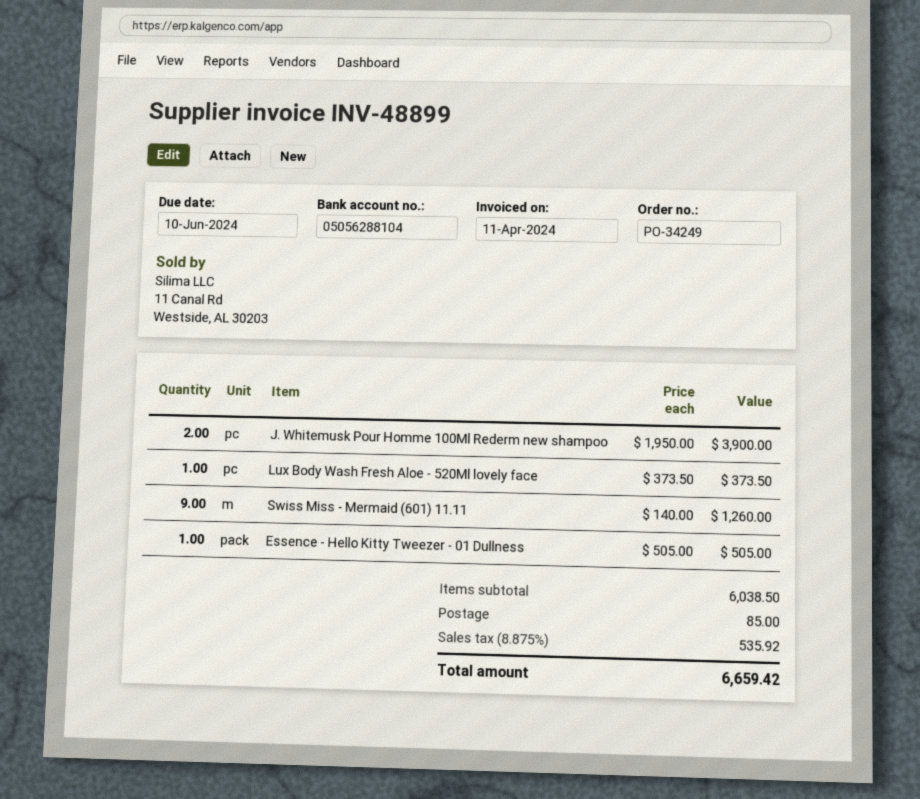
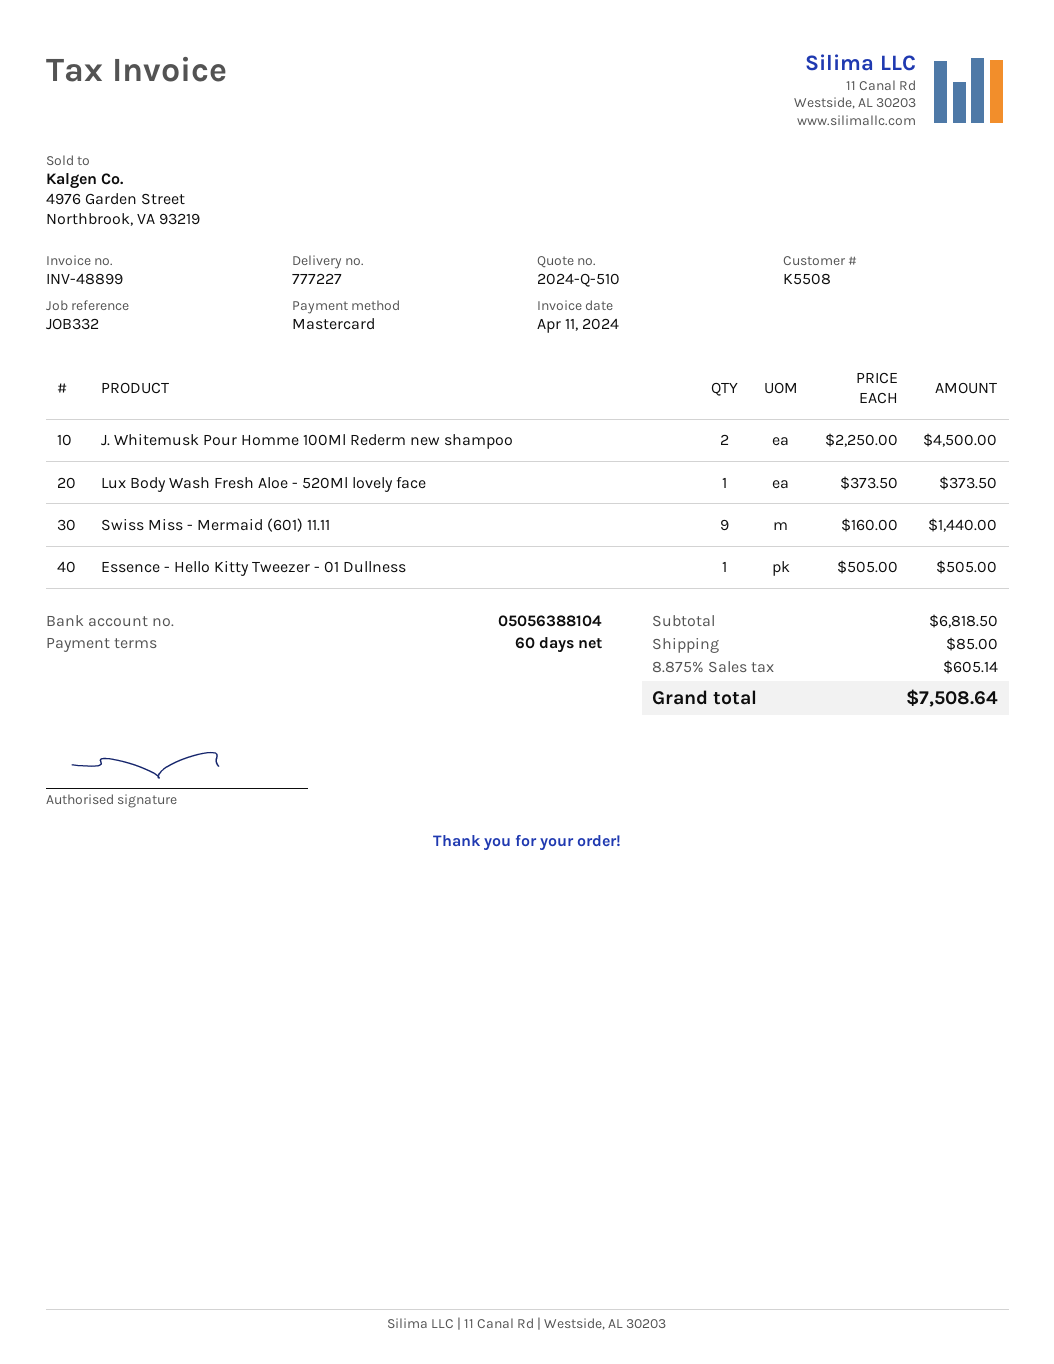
bank account: 05056288104 -> 05056388104
J. Whitemusk Pour Homme 100Ml Rederm new shampoo: 2 x 1950.00 = 3900.00 -> 2 x 2250.00 = 4500.00
Swiss Miss - Mermaid (601) 11.11: 9 x 140.00 = 1260.00 -> 9 x 160.00 = 1440.00
subtotal: 6038.50 -> 6818.50
tax: 8.875% = 535.92 -> 8.875% = 605.14
total: 6659.42 -> 7508.64

